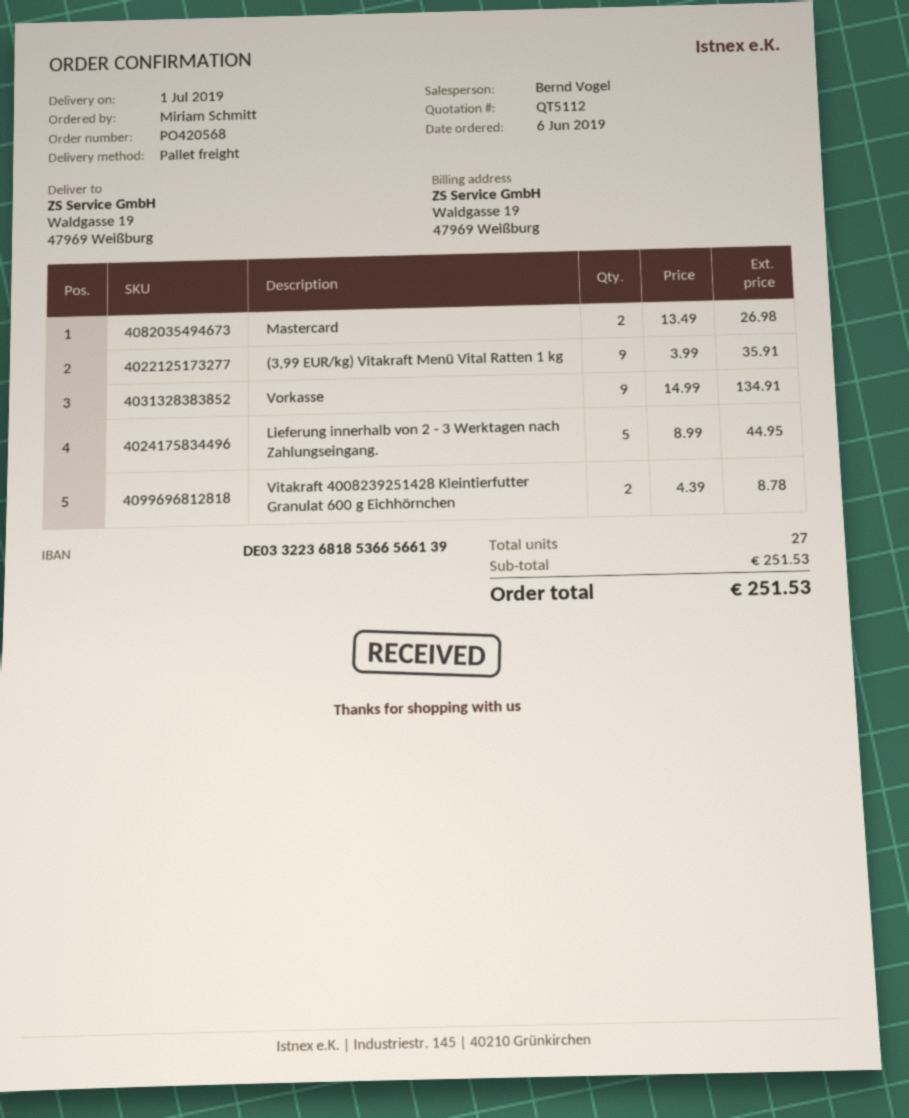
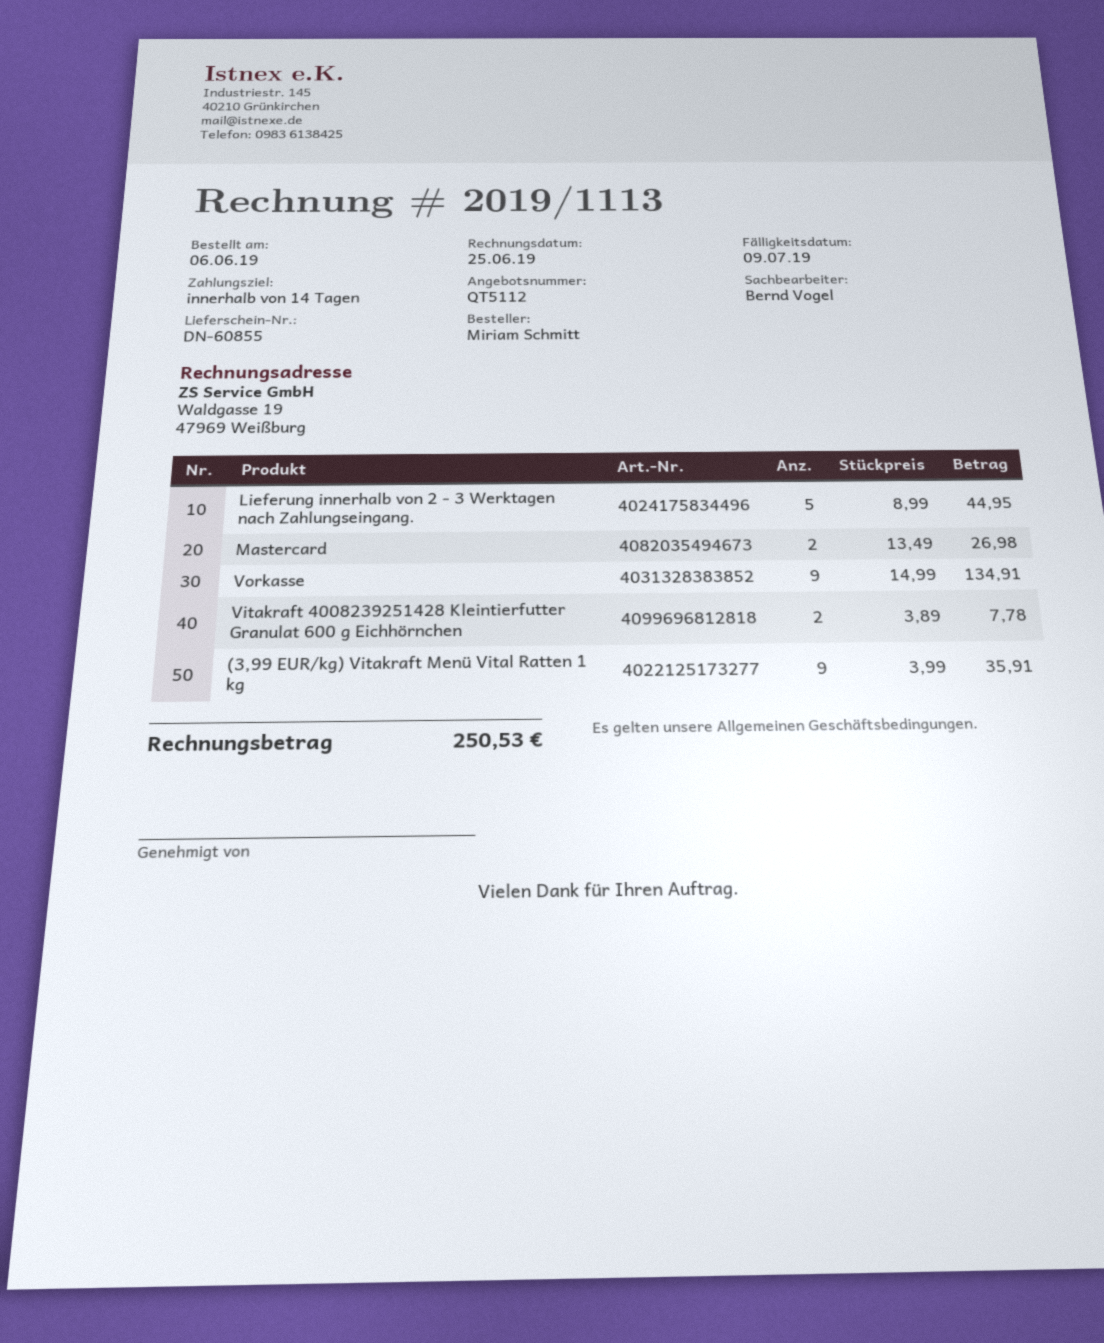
Vitakraft 4008239251428 Kleintierfutter Granulat 600 g Eichhörnchen: 2 x 4.39 = 8.78 -> 2 x 3.89 = 7.78
total: 251.53 -> 250.53

